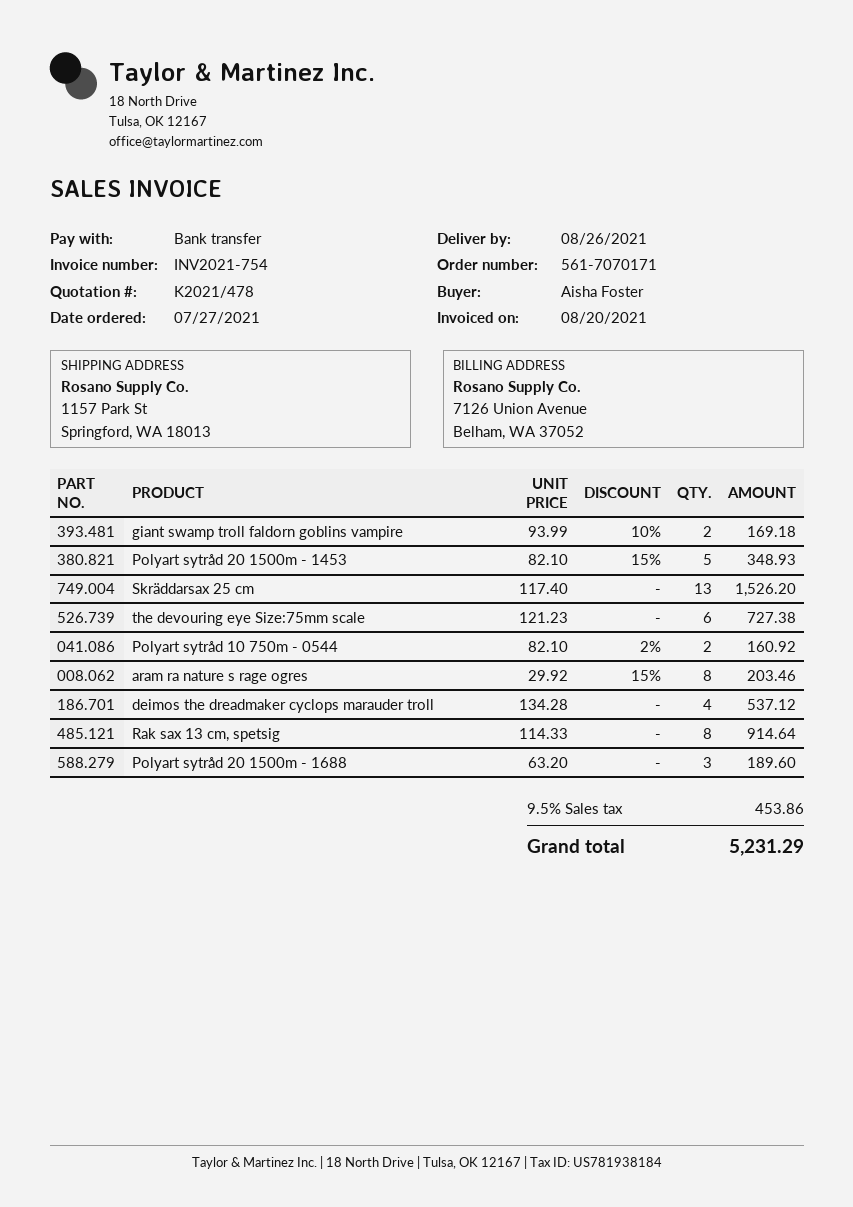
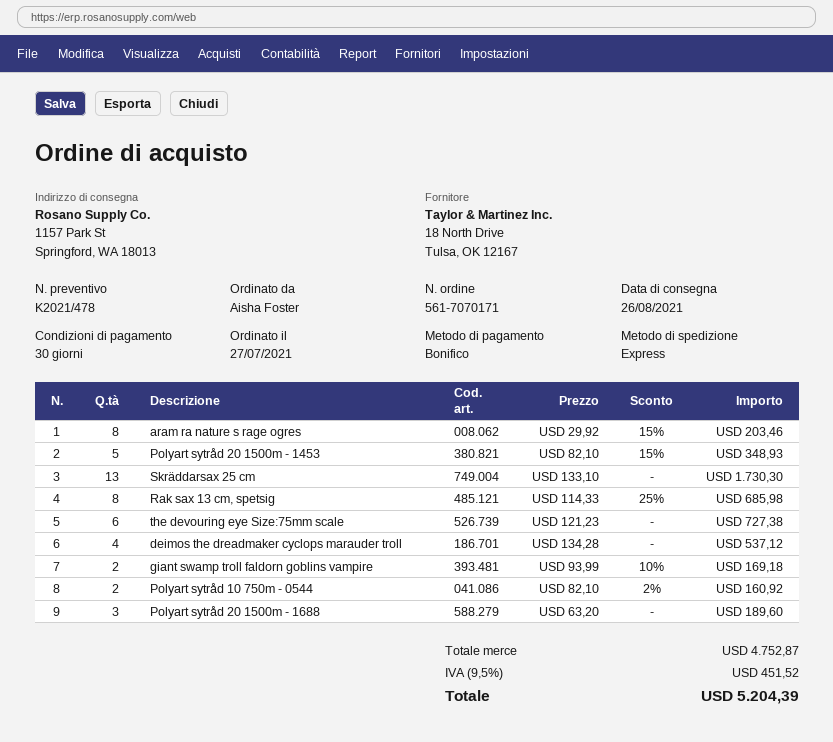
Skräddarsax 25 cm: 13 x 117.40 = 1526.20 -> 13 x 133.10 = 1730.30
Rak sax 13 cm, spetsig: 8 x 114.33 = 914.64 -> 8 x 114.33 - 25% = 685.98
tax: 9.5% = 453.86 -> 9.5% = 451.52
total: 5231.29 -> 5204.39

